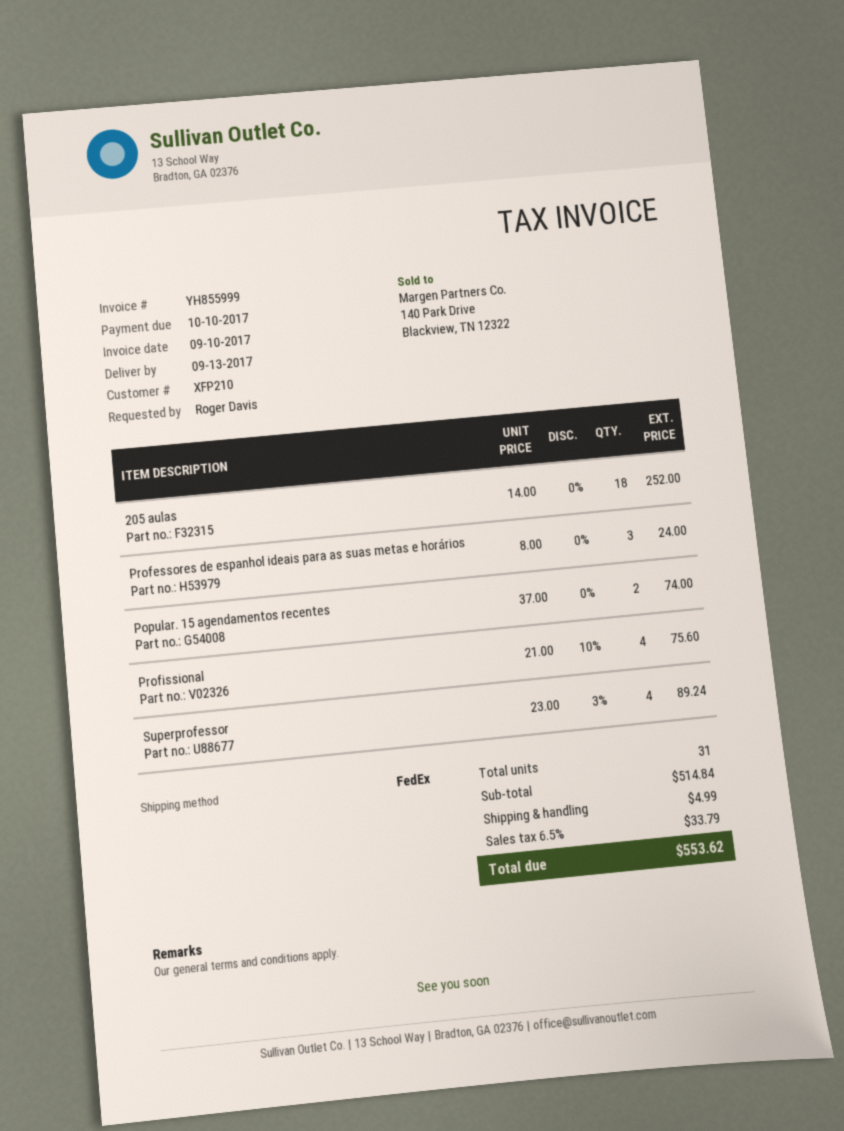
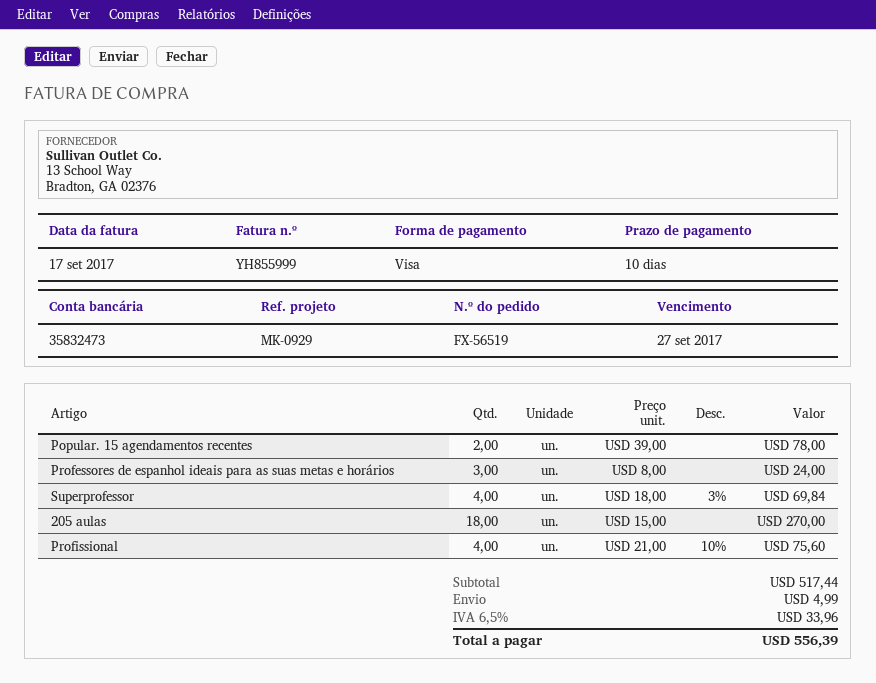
invoice date: 2017-09-10 -> 2017-09-17
due date: 2017-10-10 -> 2017-09-27
205 aulas: 18 x 14.00 = 252.00 -> 18 x 15.00 = 270.00
Popular. 15 agendamentos recentes: 2 x 37.00 = 74.00 -> 2 x 39.00 = 78.00
Superprofessor: 4 x 23.00 - 3% = 89.24 -> 4 x 18.00 - 3% = 69.84
subtotal: 514.84 -> 517.44
tax: 6.5% = 33.79 -> 6.5% = 33.96
total: 553.62 -> 556.39

